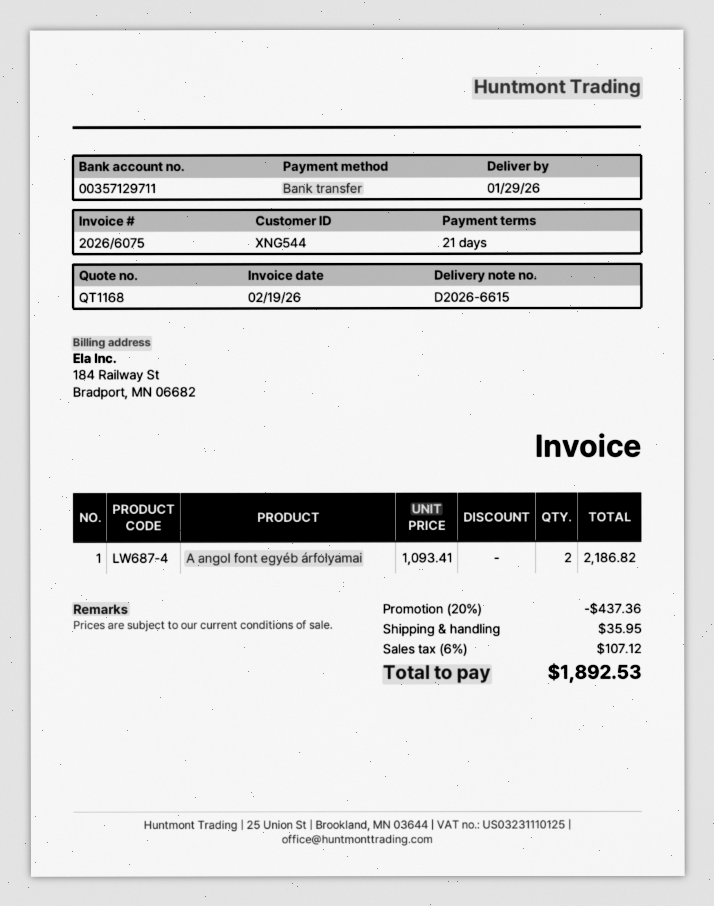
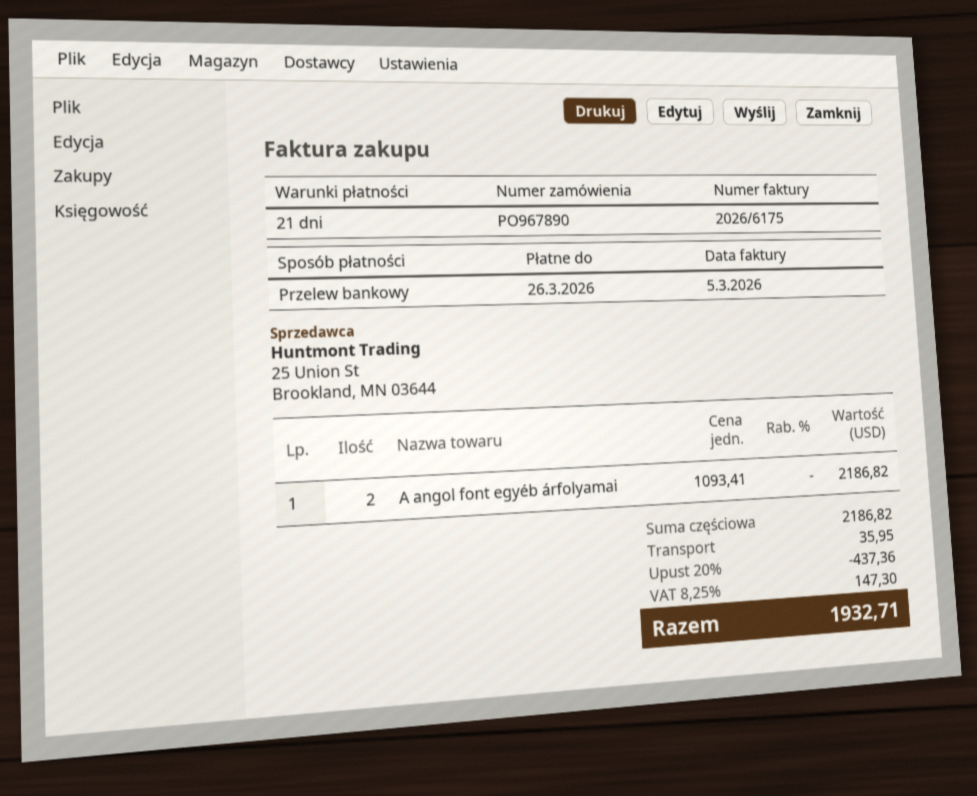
invoice number: 2026/6075 -> 2026/6175
invoice date: 2026-02-19 -> 2026-03-05
tax: 6% = 107.12 -> 8.25% = 147.30
total: 1892.53 -> 1932.71

